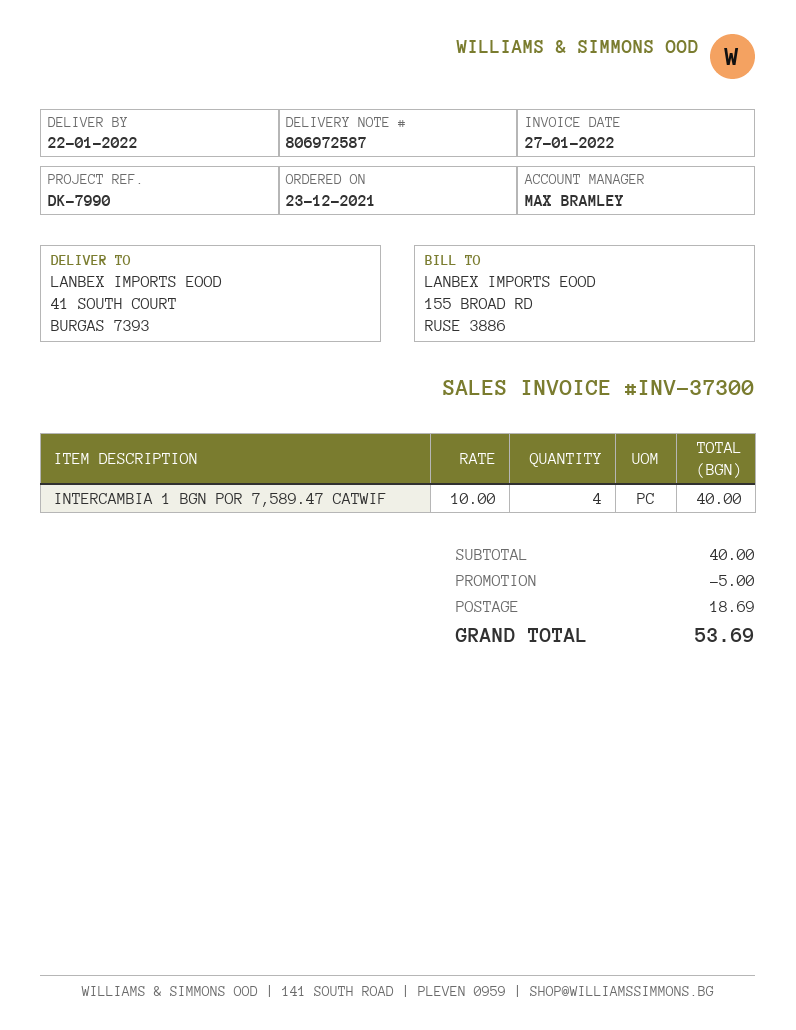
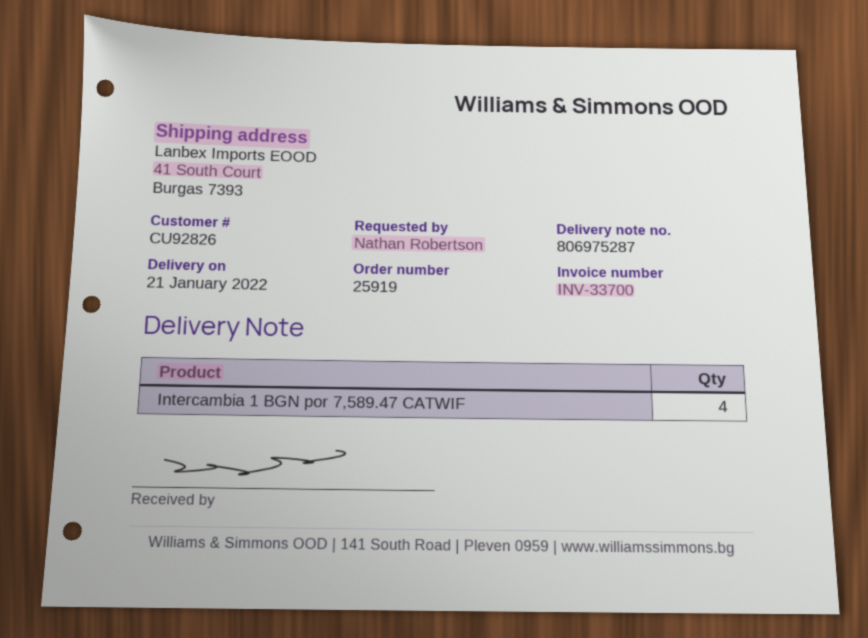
delivery note number: 806972587 -> 806975287
delivery date: 2022-01-22 -> 2022-01-21
invoice number: INV-37300 -> INV-33700

